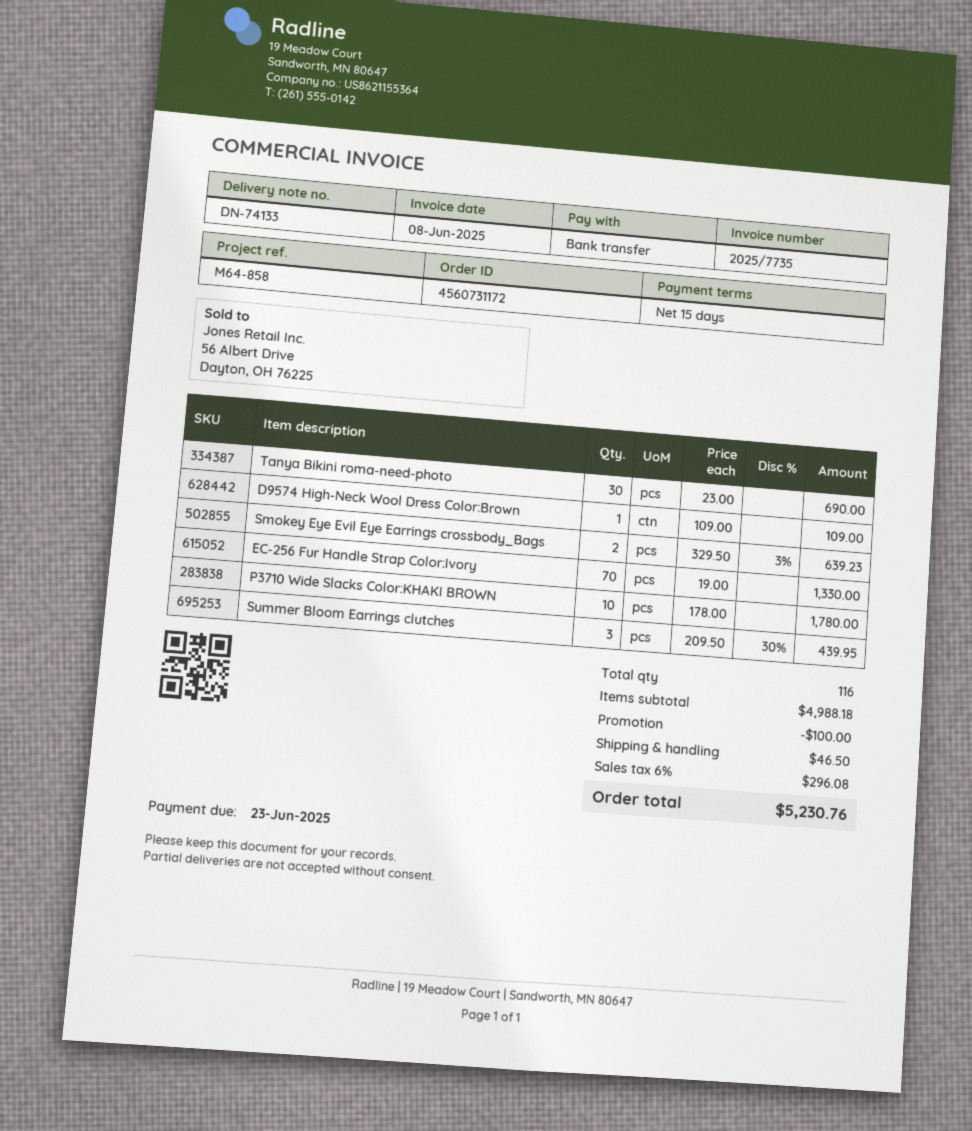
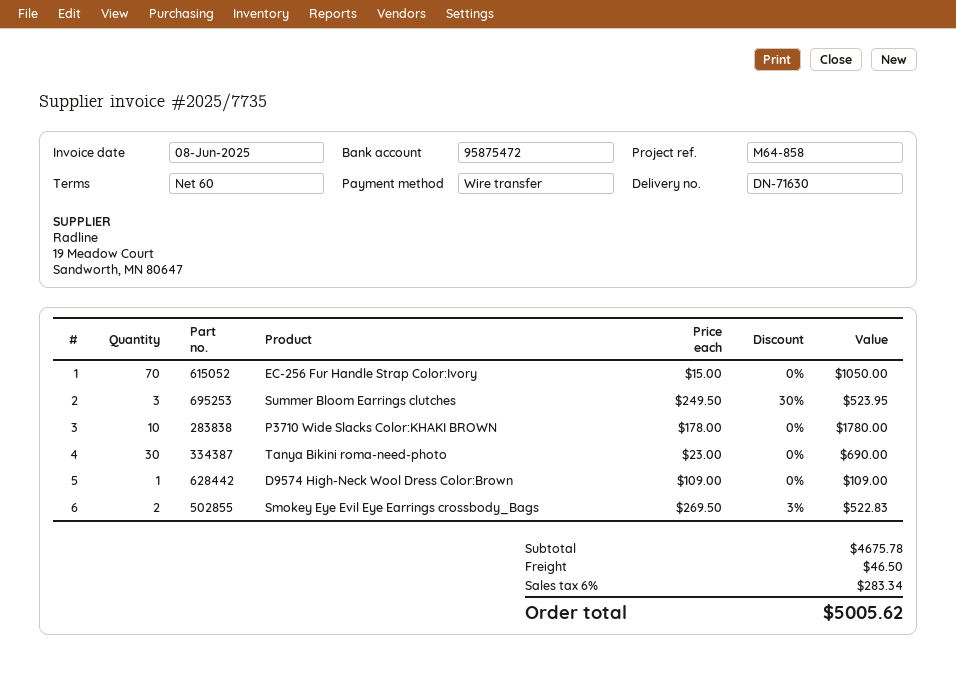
delivery note number: DN-74133 -> DN-71630
payment terms: 15 days -> 60 days
Smokey Eye Evil Eye Earrings crossbody_Bags: 2 x 329.50 - 3% = 639.23 -> 2 x 269.50 - 3% = 522.83
EC-256 Fur Handle Strap Color:Ivory: 70 x 19.00 = 1330.00 -> 70 x 15.00 = 1050.00
Summer Bloom Earrings clutches: 3 x 209.50 - 30% = 439.95 -> 3 x 249.50 - 30% = 523.95
subtotal: 4988.18 -> 4675.78
discount: 100.00 -> none
tax: 6% = 296.08 -> 6% = 283.34
total: 5230.76 -> 5005.62

